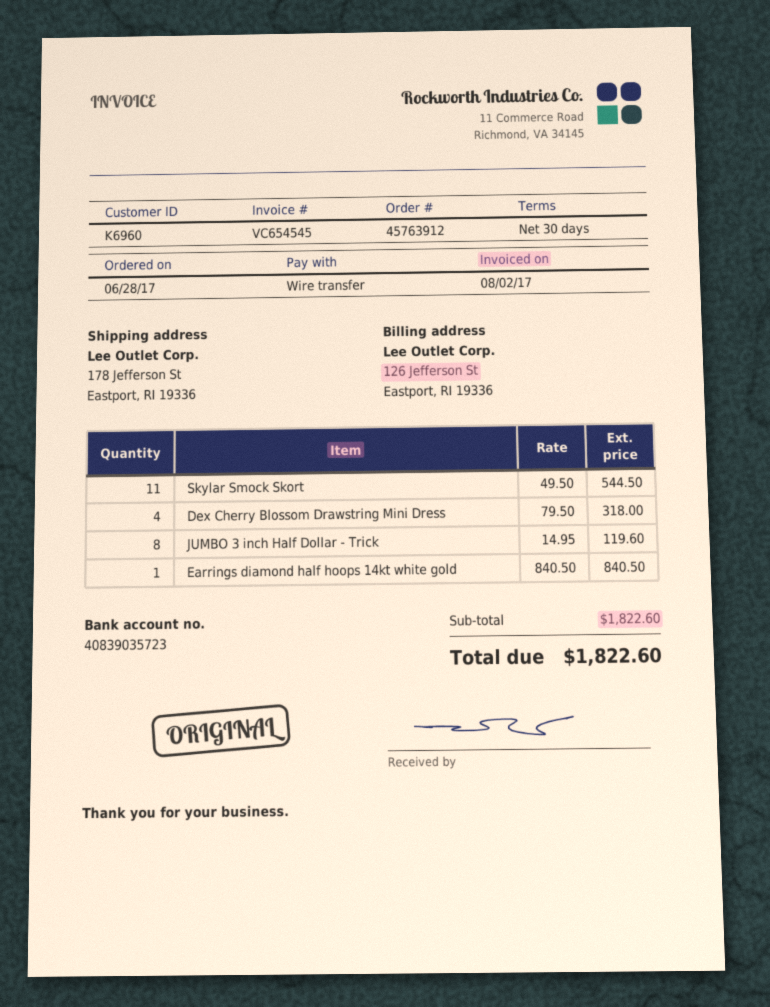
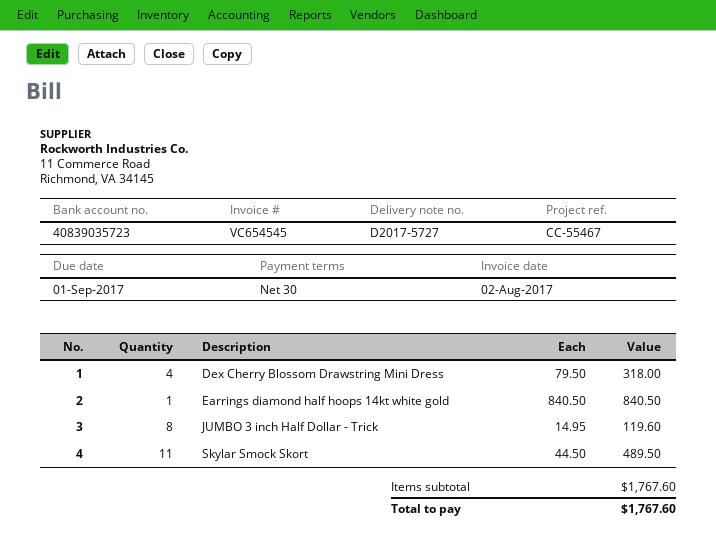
Skylar Smock Skort: 11 x 49.50 = 544.50 -> 11 x 44.50 = 489.50
subtotal: 1822.60 -> 1767.60
total: 1822.60 -> 1767.60

